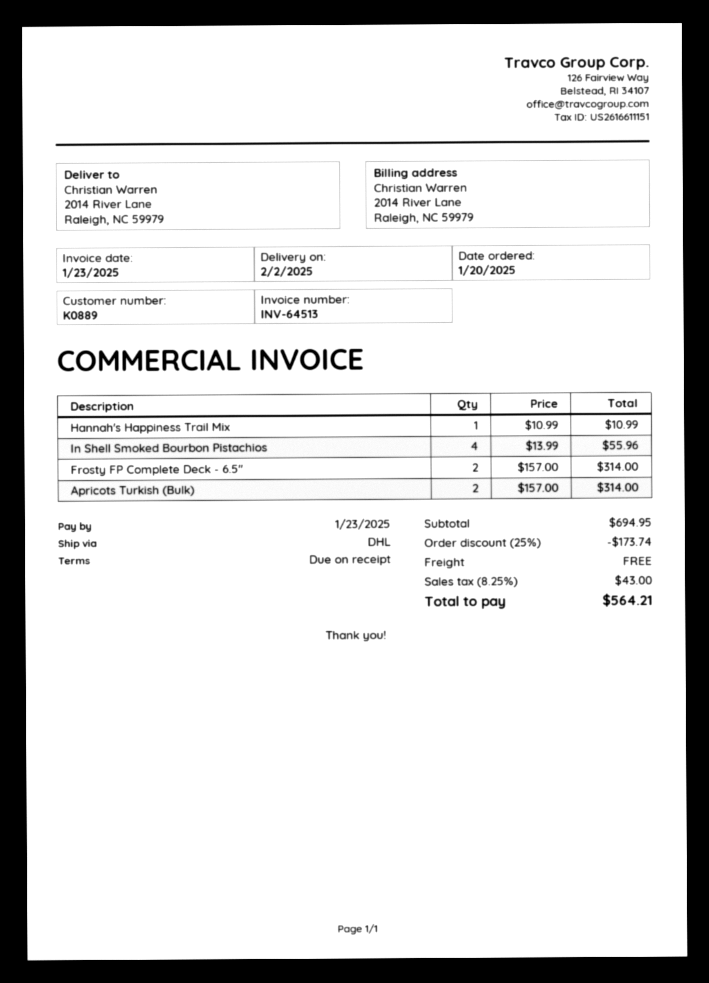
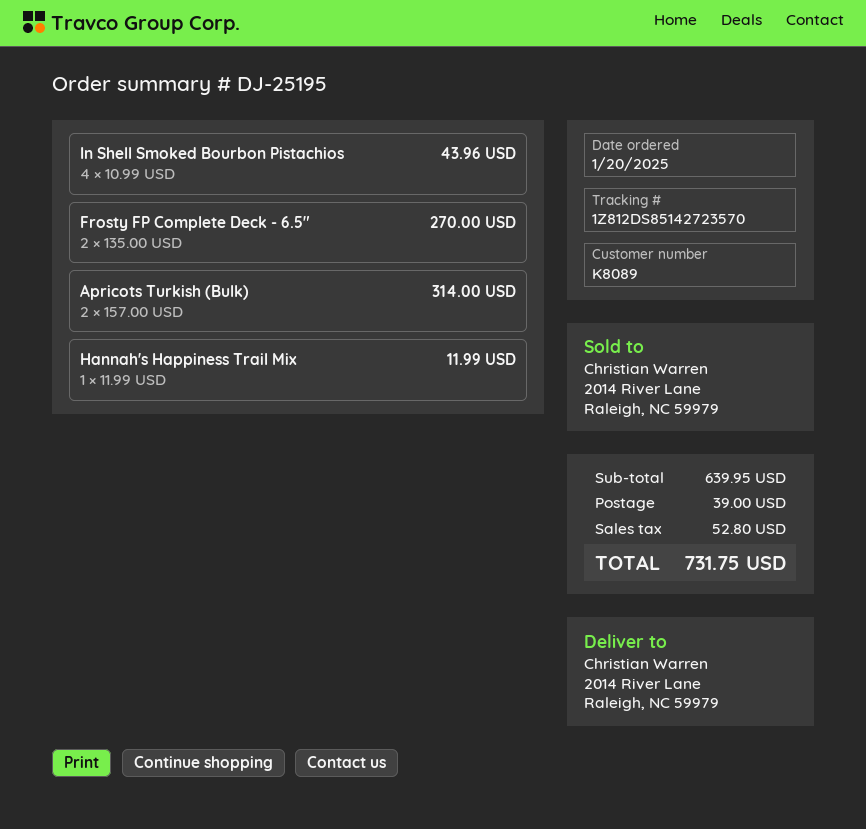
customer number: K0889 -> K8089
Hannah's Happiness Trail Mix: 1 x 10.99 = 10.99 -> 1 x 11.99 = 11.99
In Shell Smoked Bourbon Pistachios: 4 x 13.99 = 55.96 -> 4 x 10.99 = 43.96
Frosty FP Complete Deck - 6.5": 2 x 157.00 = 314.00 -> 2 x 135.00 = 270.00
subtotal: 694.95 -> 639.95
discount: 25% = 173.74 -> none
shipping: 0.00 -> 39.00
tax: 43.00 -> 52.80
total: 564.21 -> 731.75

